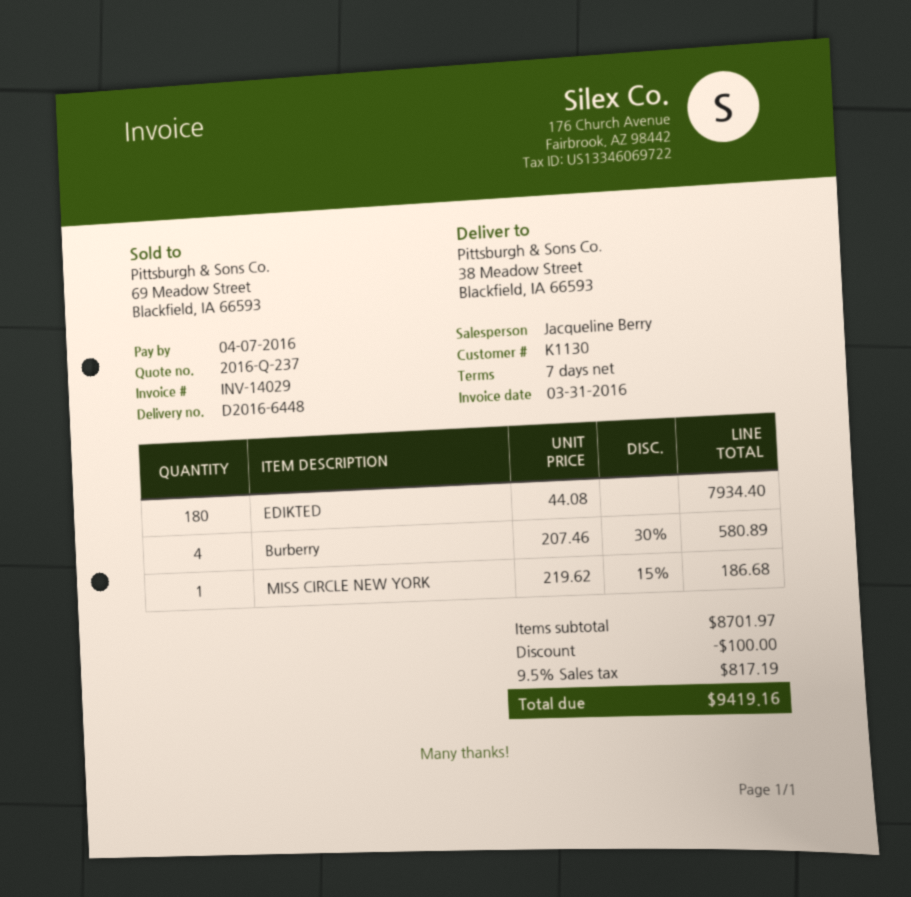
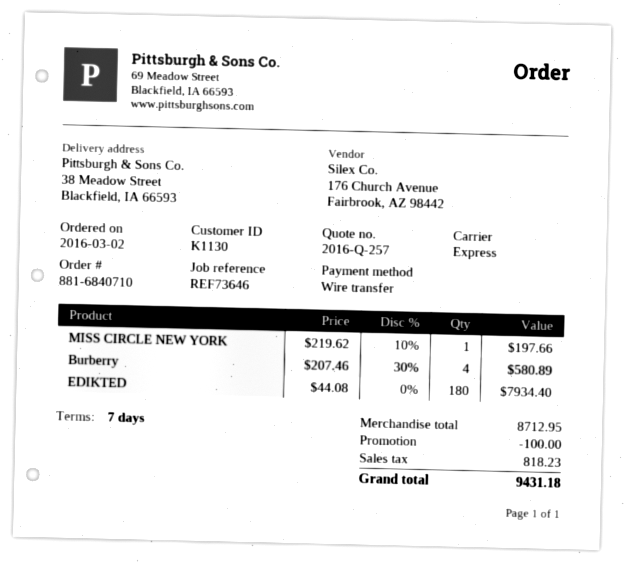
quote number: 2016-Q-237 -> 2016-Q-257
MISS CIRCLE NEW YORK: 1 x 219.62 - 15% = 186.68 -> 1 x 219.62 - 10% = 197.66
subtotal: 8701.97 -> 8712.95
tax: 817.19 -> 818.23
total: 9419.16 -> 9431.18

